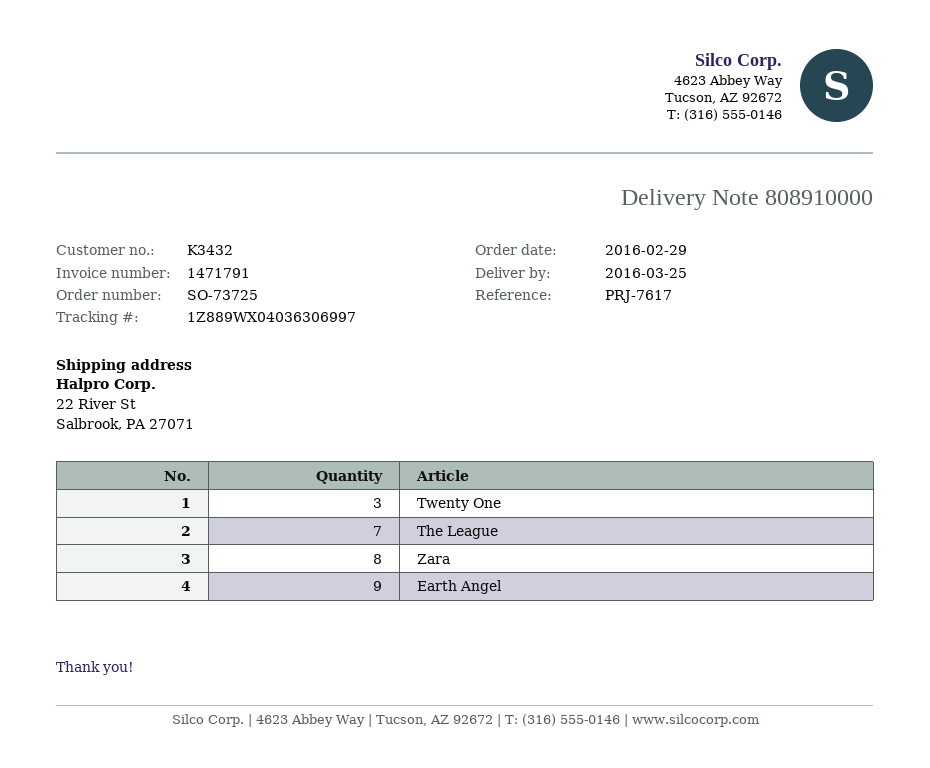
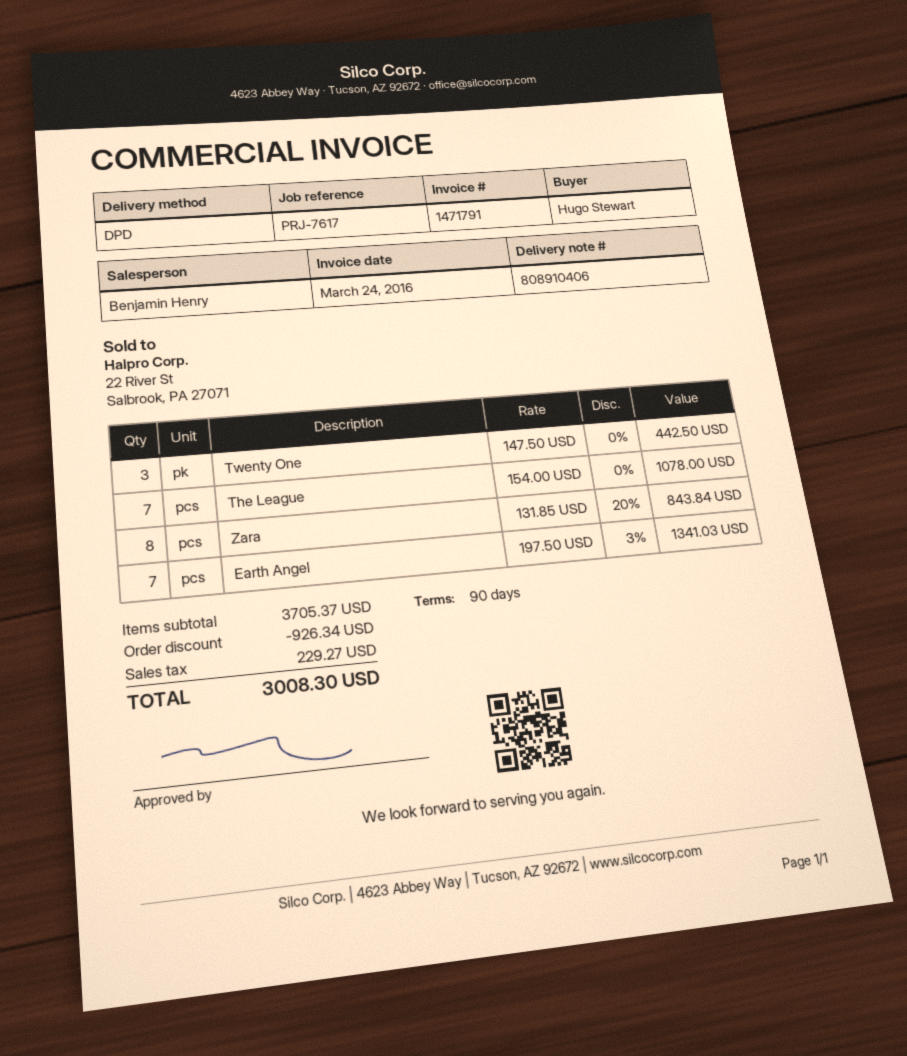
delivery note number: 808910000 -> 808910406
Earth Angel: 9 -> 7

